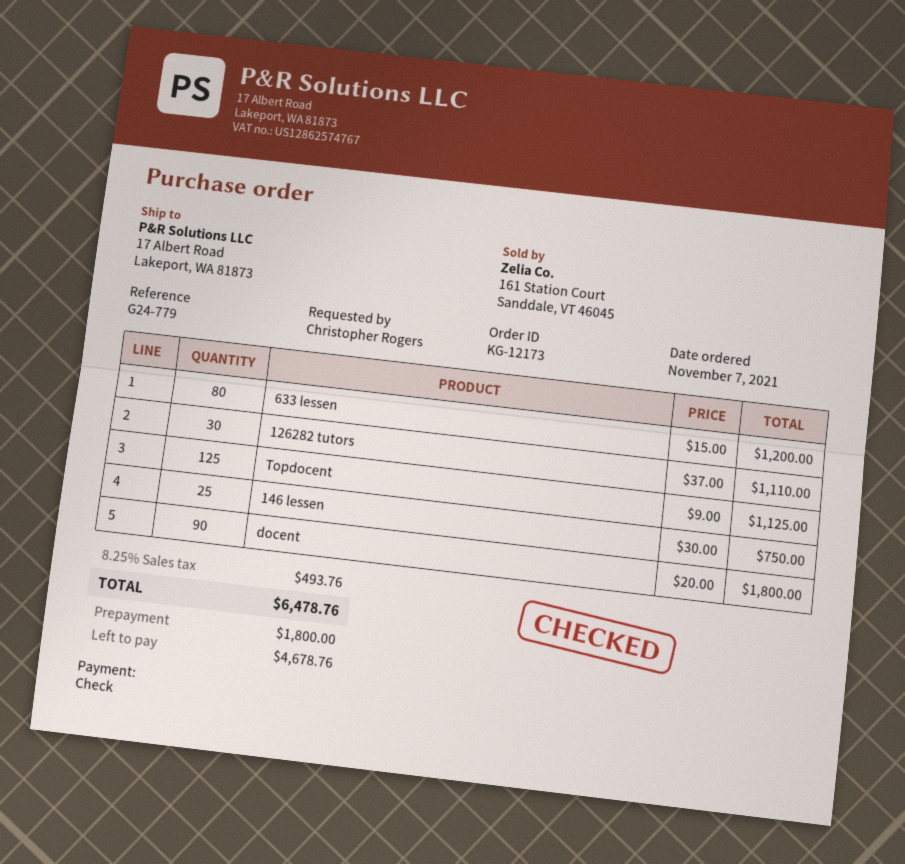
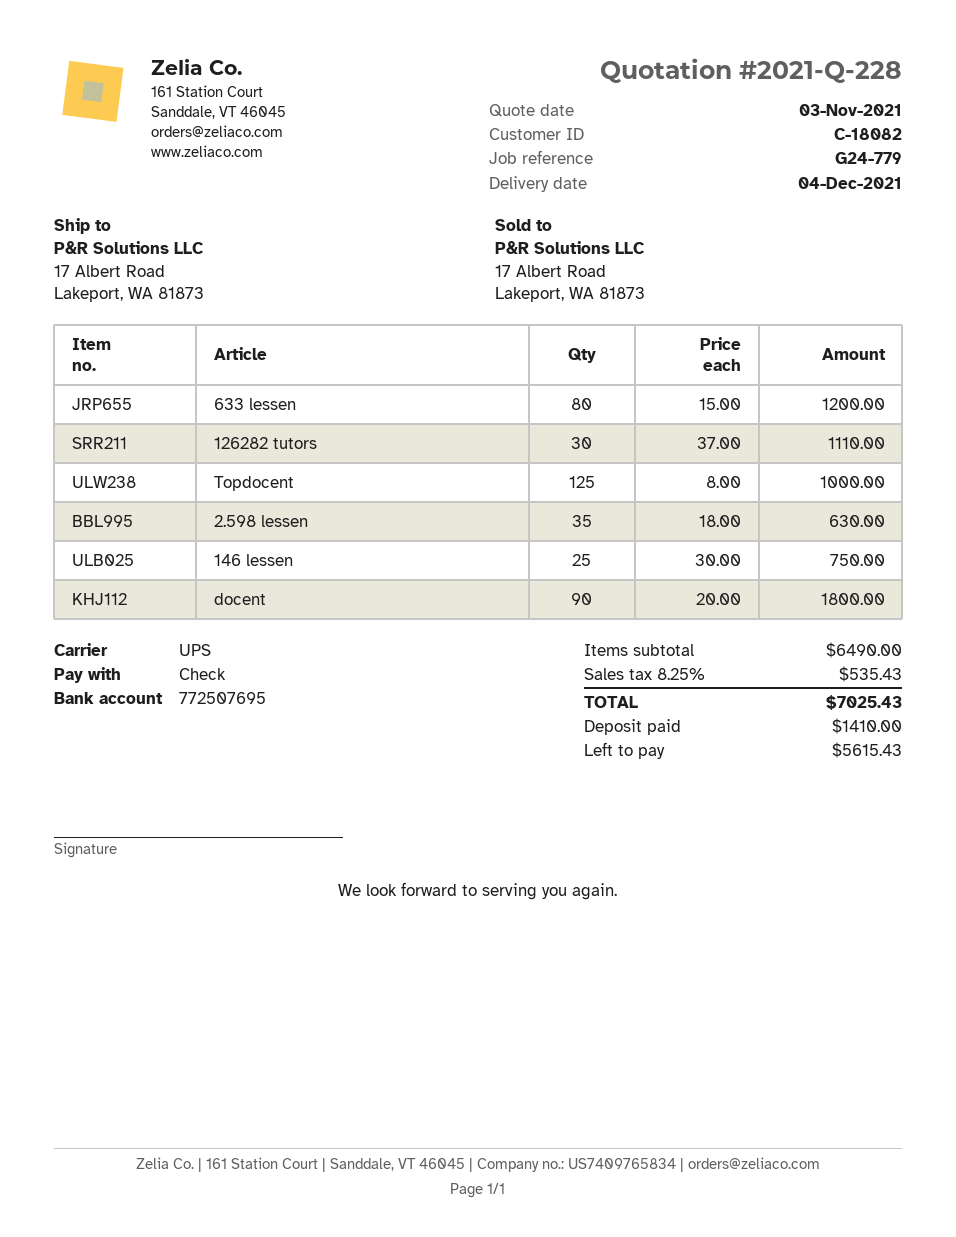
Topdocent: 125 x 9.00 = 1125.00 -> 125 x 8.00 = 1000.00
2.598 lessen: none -> 35 x 18.00 = 630.00
tax: 8.25% = 493.76 -> 8.25% = 535.43
total: 6478.76 -> 7025.43
deposit: 1800.00 -> 1410.00
balance: 4678.76 -> 5615.43

